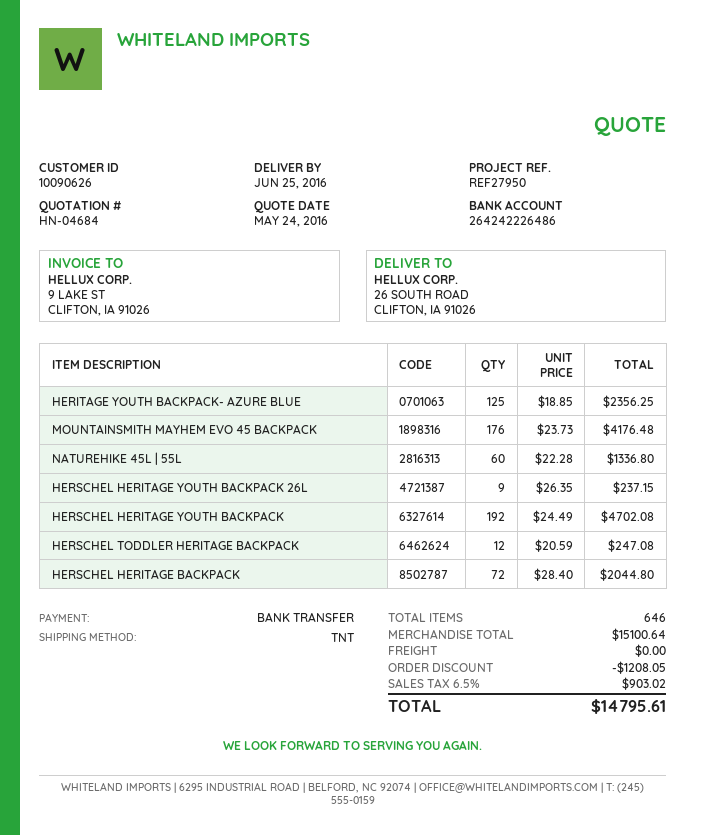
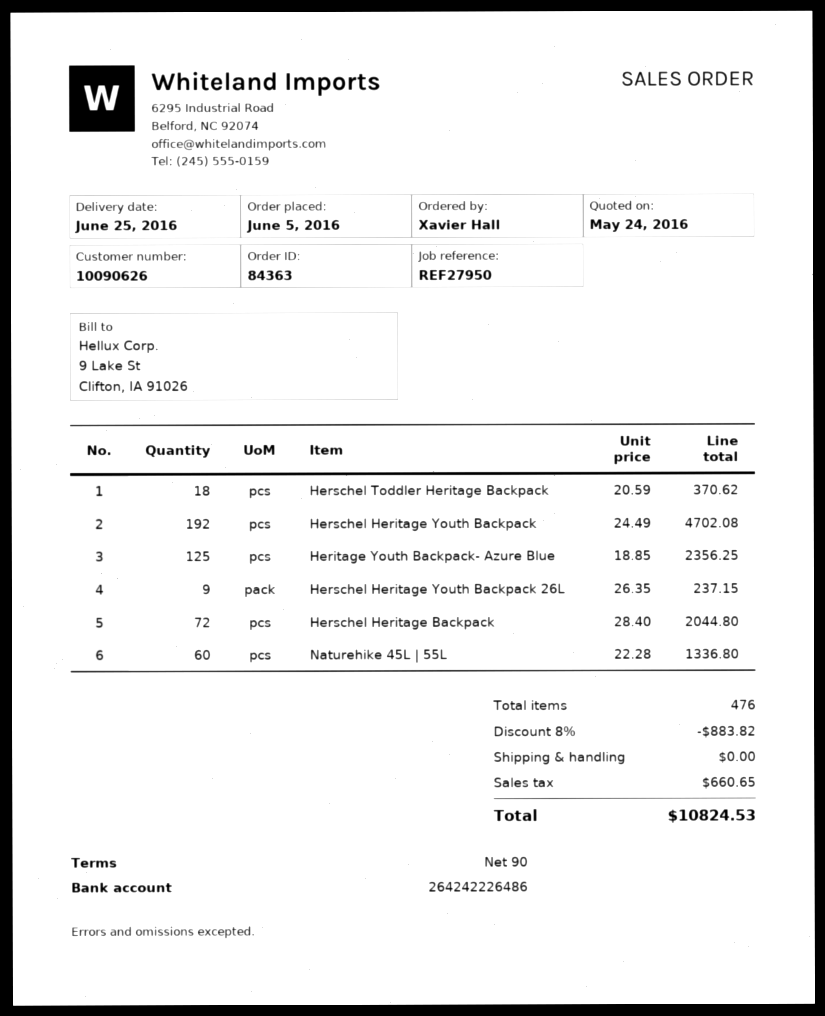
MOUNTAINSMITH MAYHEM EVO 45 BACKPACK: 176 x 23.73 = 4176.48 -> none
HERSCHEL TODDLER HERITAGE BACKPACK: 12 x 20.59 = 247.08 -> 18 x 20.59 = 370.62
total quantity: 646 -> 476
discount: 1208.05 -> 883.82
tax: 903.02 -> 660.65
total: 14795.61 -> 10824.53

